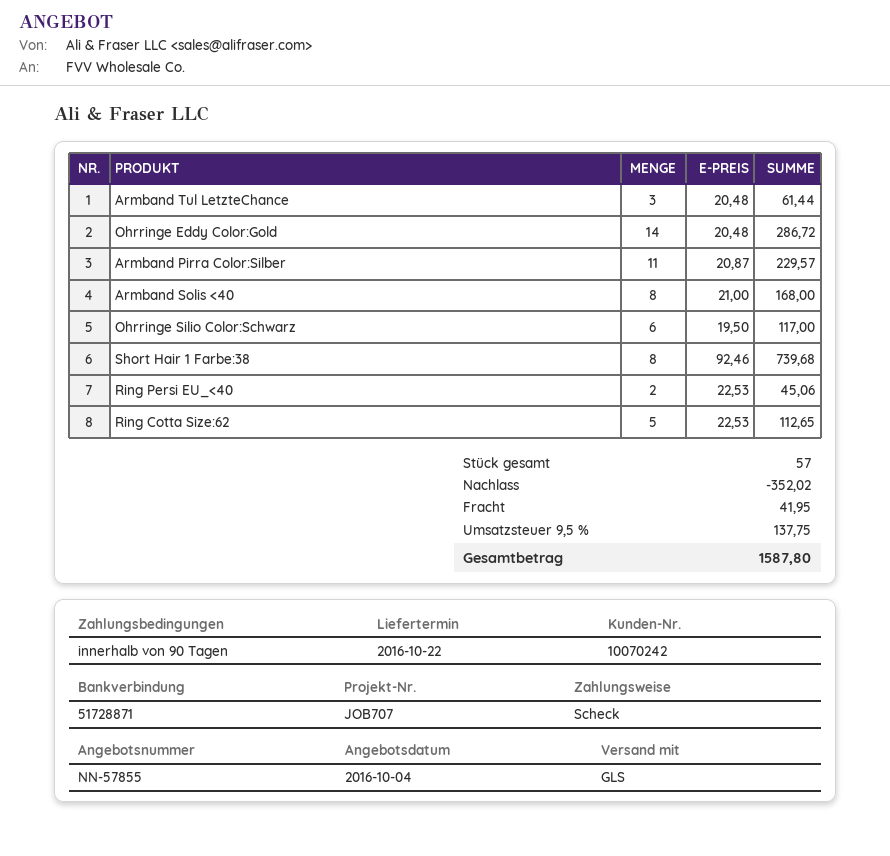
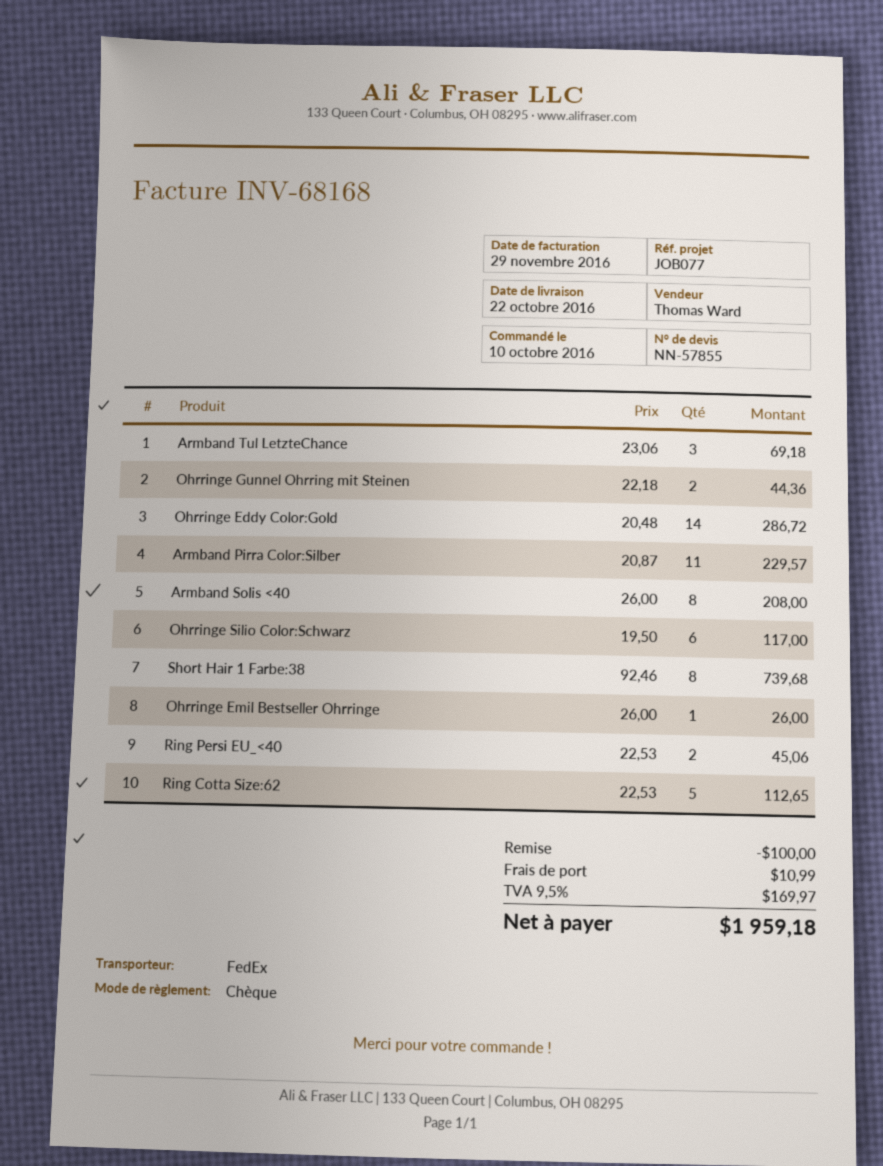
reference: JOB707 -> JOB077
shipping method: GLS -> FedEx
Armband Tul LetzteChance: 3 x 20.48 = 61.44 -> 3 x 23.06 = 69.18
Armband Solis <40: 8 x 21.00 = 168.00 -> 8 x 26.00 = 208.00
Ohrringe Gunnel Ohrring mit Steinen: none -> 2 x 22.18 = 44.36
Ohrringe Emil Bestseller Ohrringe: none -> 1 x 26.00 = 26.00
discount: 352.02 -> 100.00
shipping: 41.95 -> 10.99
tax: 9.5% = 137.75 -> 9.5% = 169.97
total: 1587.80 -> 1959.18

